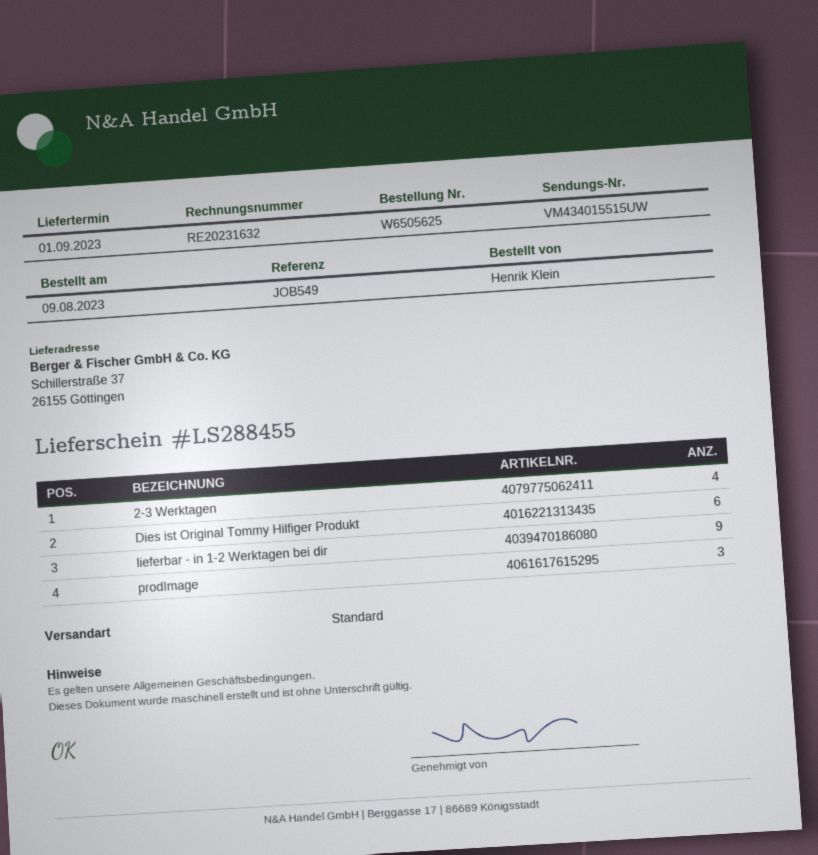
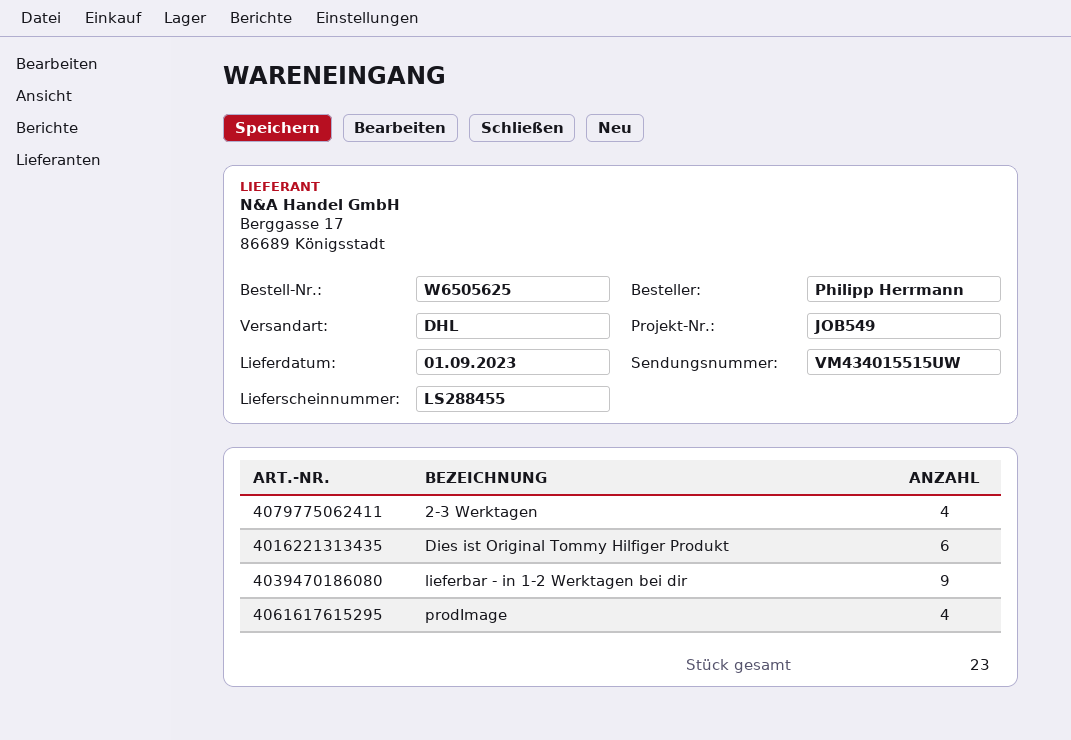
ordered by: Henrik Klein -> Philipp Herrmann
shipping method: standard -> DHL
prodImage: 3 -> 4

